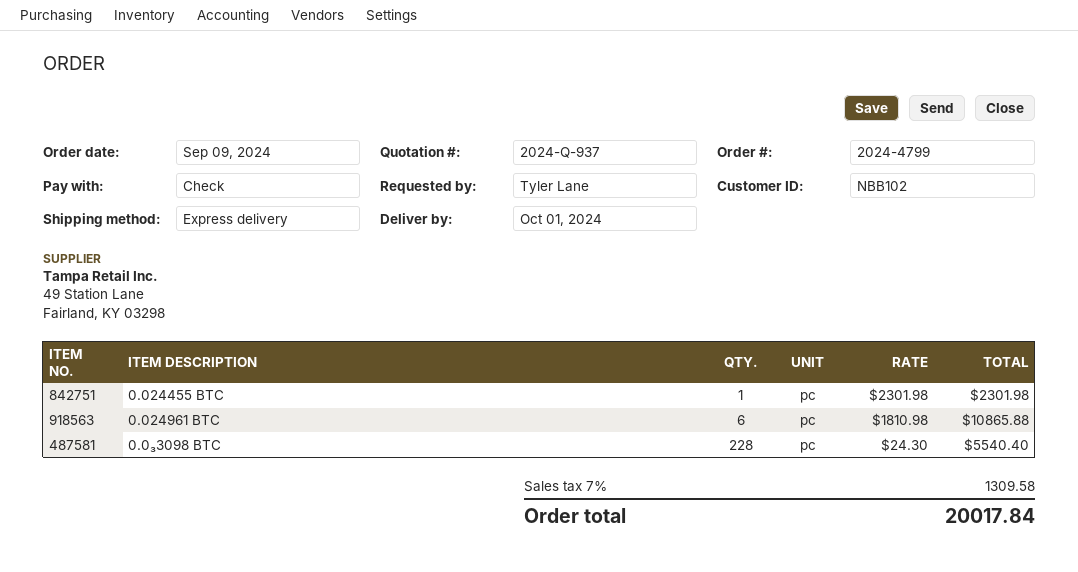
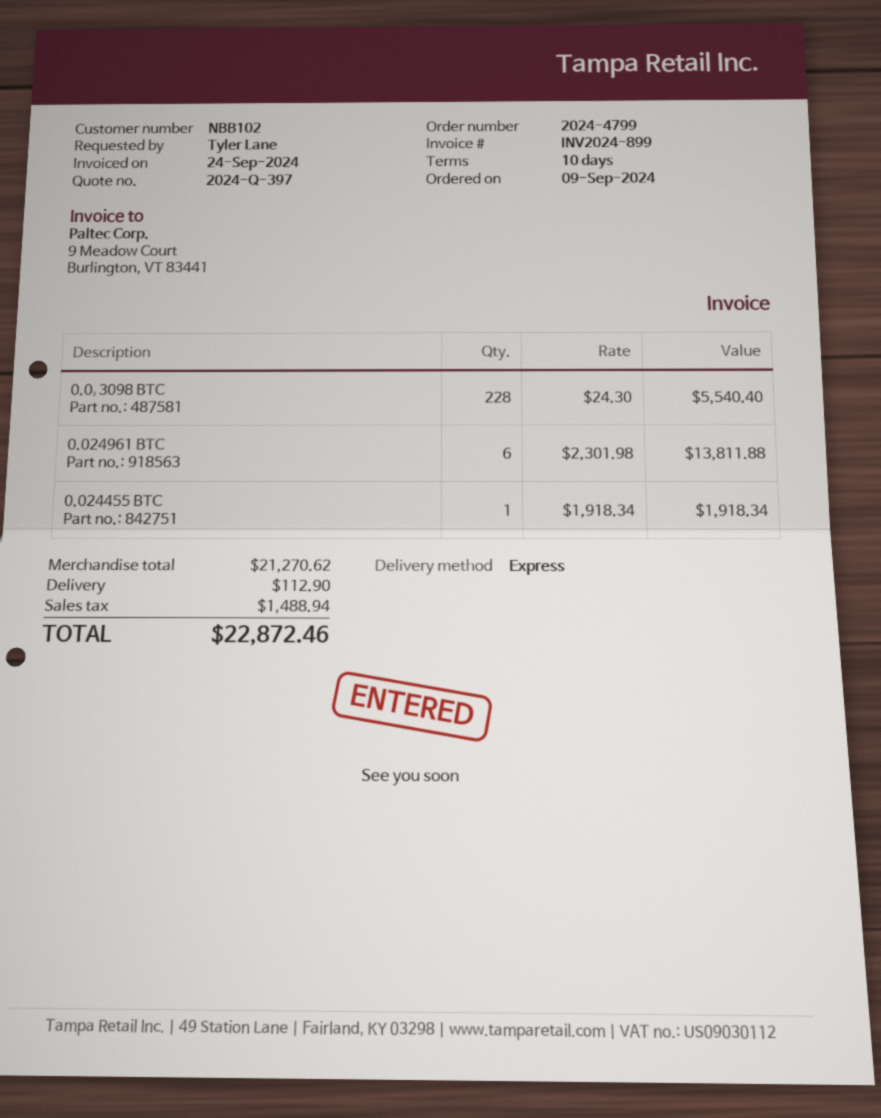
quote number: 2024-Q-937 -> 2024-Q-397
0.024455 BTC: 1 x 2301.98 = 2301.98 -> 1 x 1918.34 = 1918.34
0.024961 BTC: 6 x 1810.98 = 10865.88 -> 6 x 2301.98 = 13811.88
shipping: none -> 112.90
tax: 1309.58 -> 1488.94
total: 20017.84 -> 22872.46

